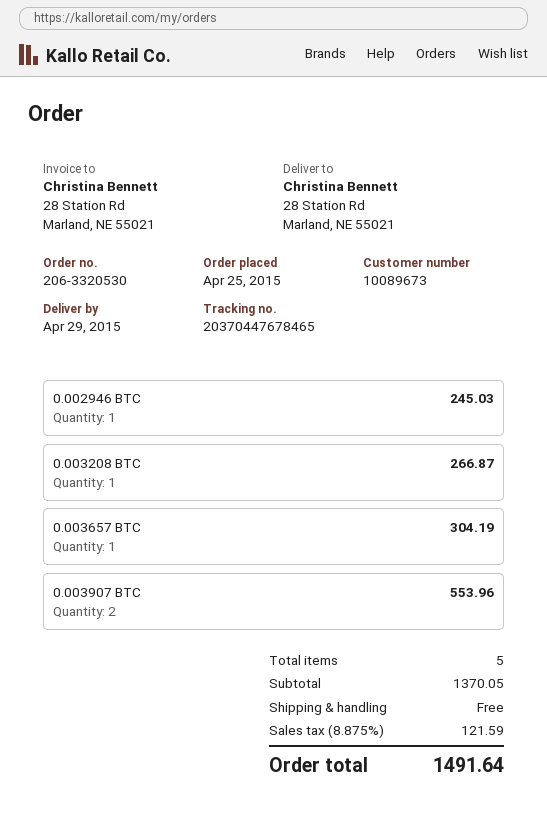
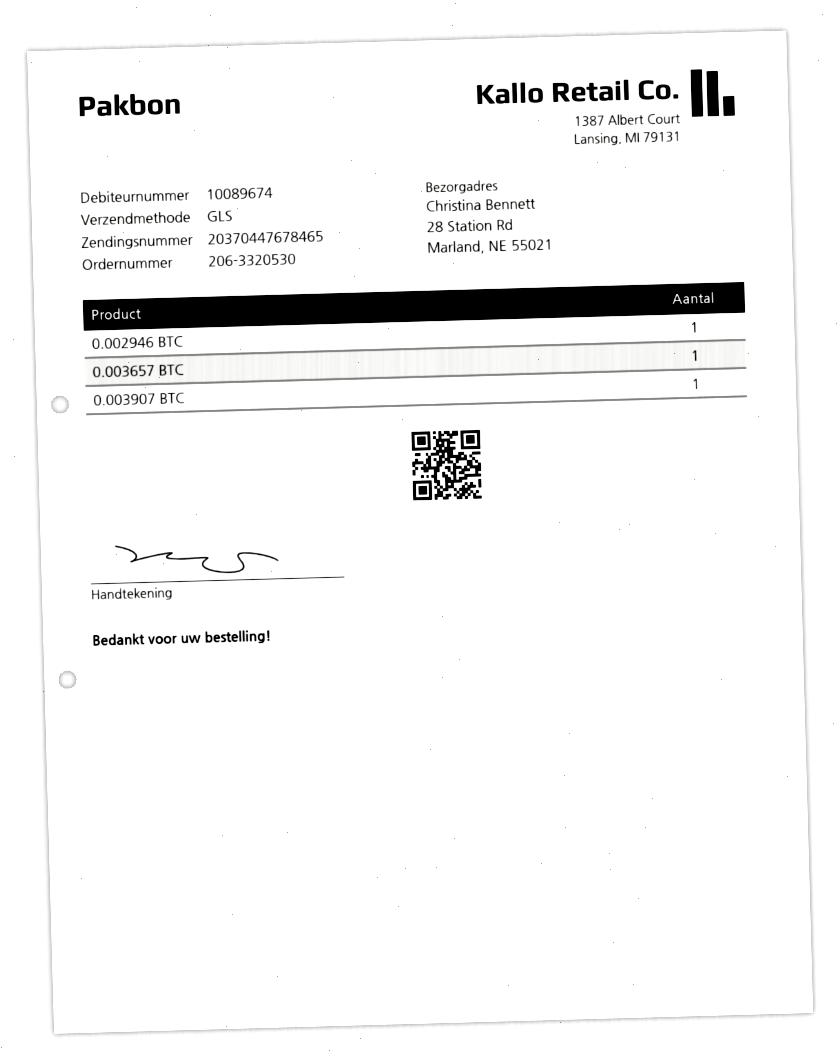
customer number: 10089673 -> 10089674
0.003208 BTC: 1 -> none
0.003907 BTC: 2 -> 1

